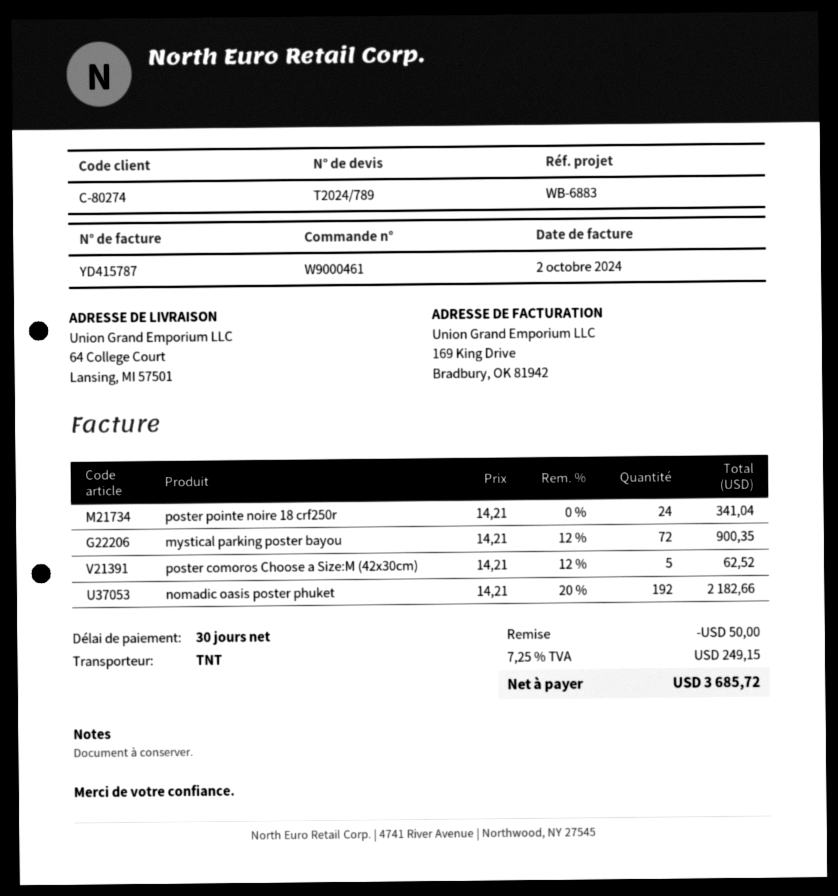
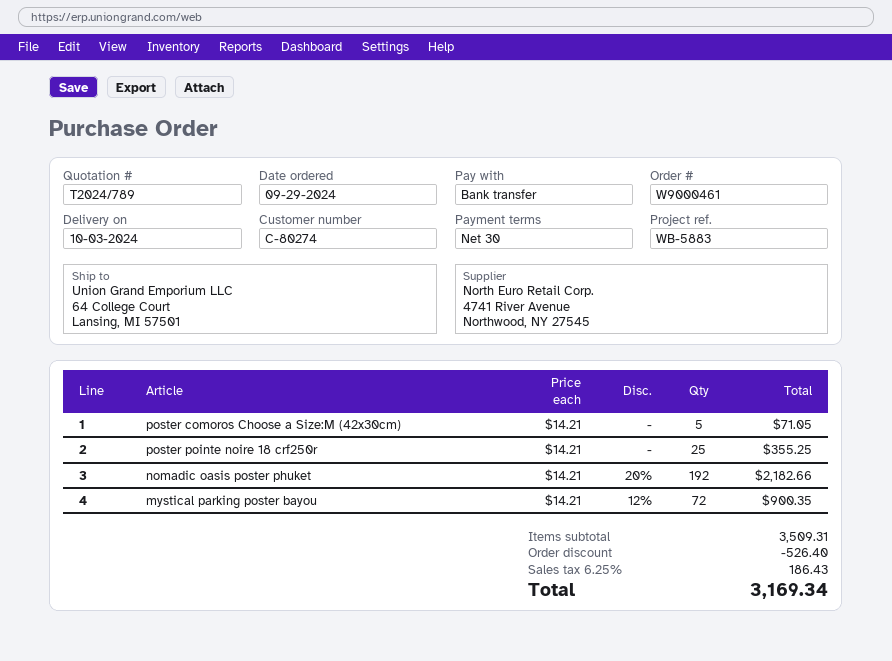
reference: WB-6883 -> WB-5883
poster pointe noire 18 crf250r: 24 x 14.21 = 341.04 -> 25 x 14.21 = 355.25
poster comoros Choose a Size:M (42x30cm): 5 x 14.21 - 12% = 62.52 -> 5 x 14.21 = 71.05
discount: 50.00 -> 526.40
tax: 7.25% = 249.15 -> 6.25% = 186.43
total: 3685.72 -> 3169.34

